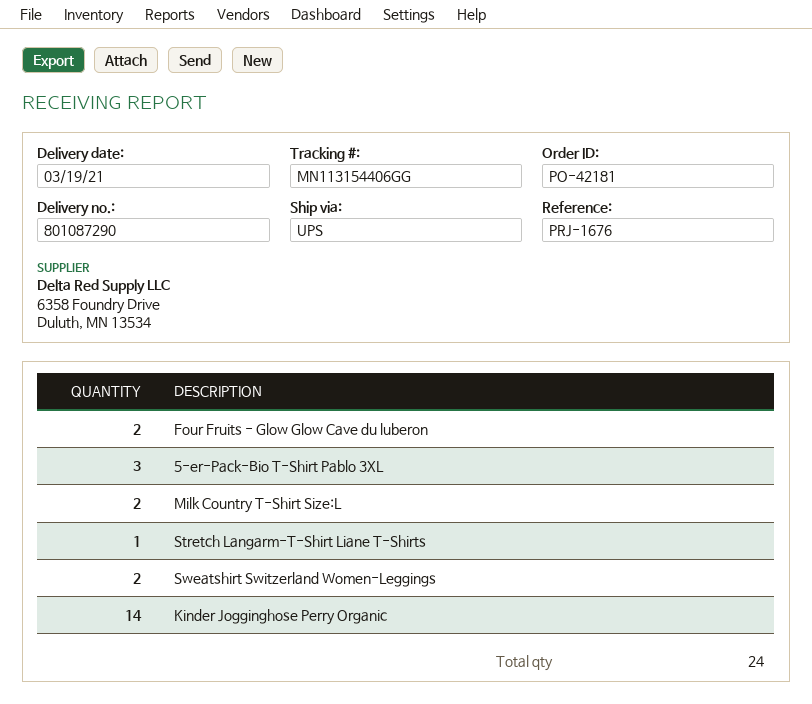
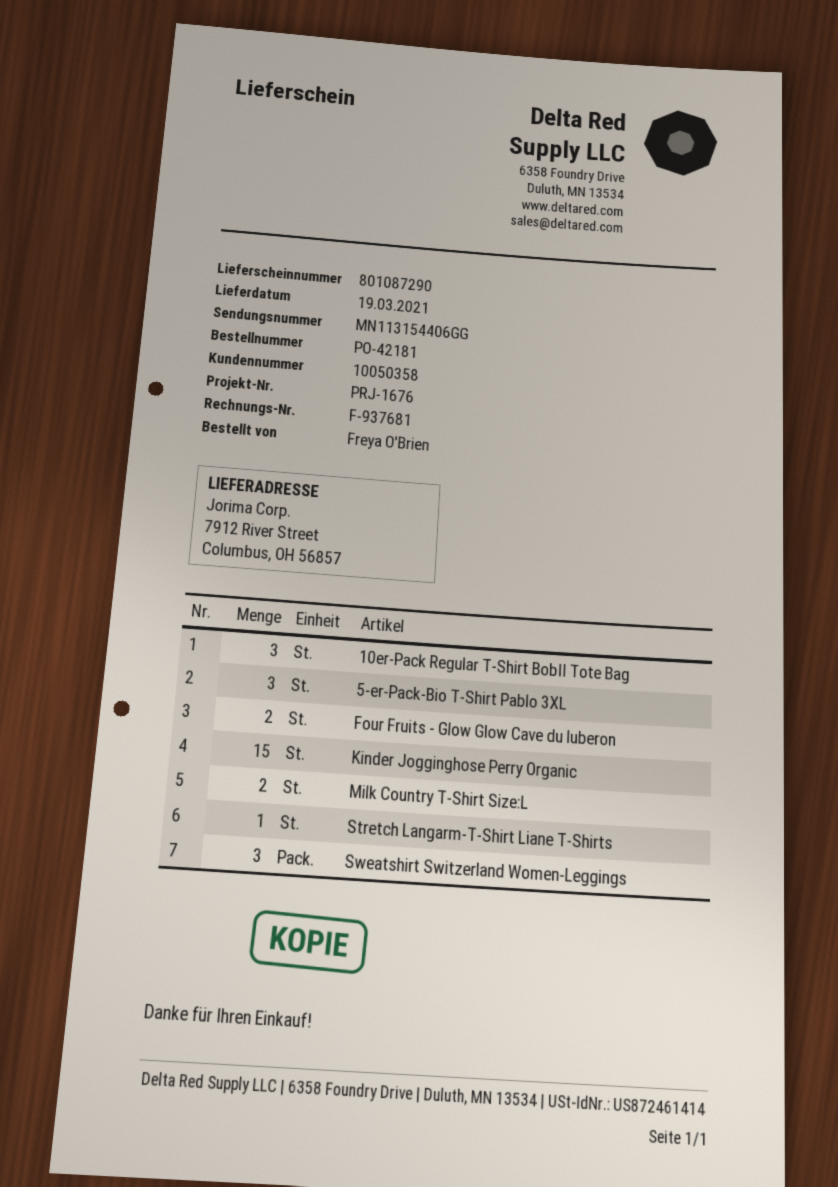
Sweatshirt Switzerland Women-Leggings: 2 -> 3
Kinder Jogginghose Perry Organic: 14 -> 15
10er-Pack Regular T-Shirt BobII Tote Bag: none -> 3

